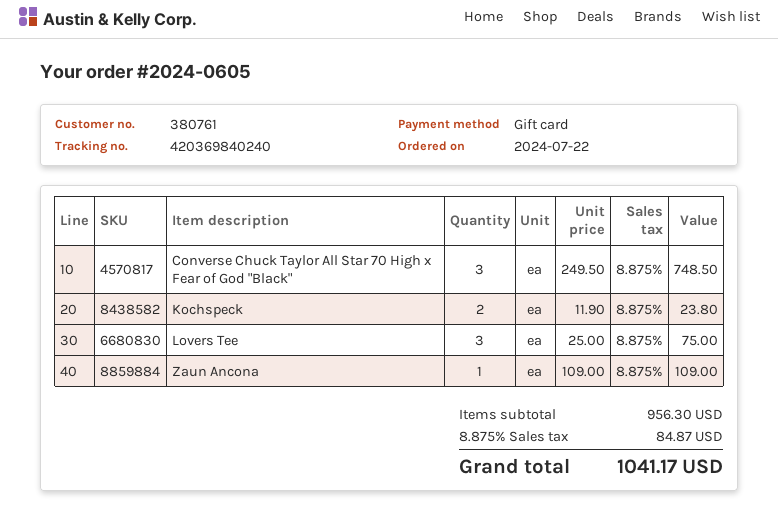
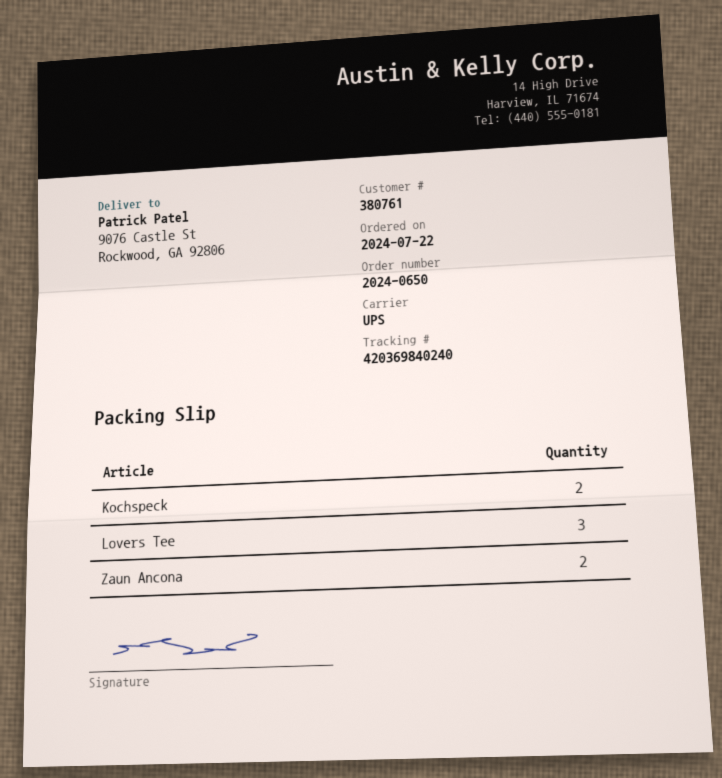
order number: 2024-0605 -> 2024-0650
Converse Chuck Taylor All Star 70 High x Fear of God "Black": 3 -> none
Zaun Ancona: 1 -> 2

